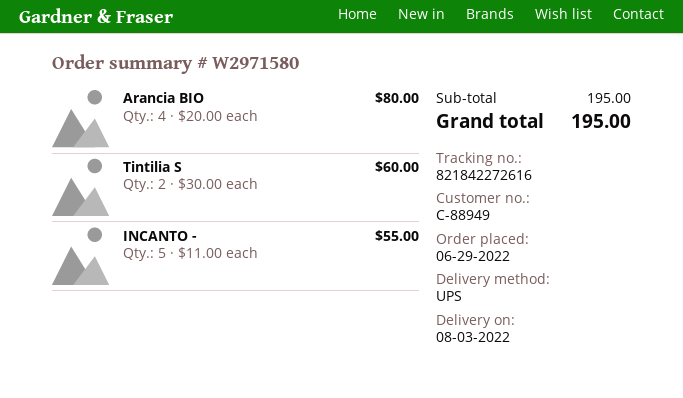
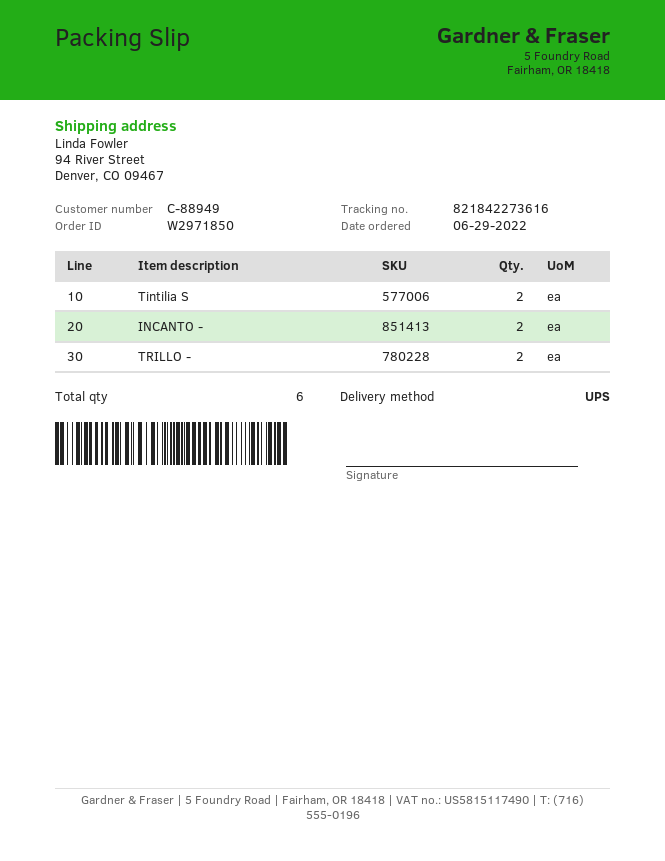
order number: W2971580 -> W2971850
tracking number: 821842272616 -> 821842273616
Arancia BIO: 4 -> none
INCANTO -: 5 -> 2
TRILLO -: none -> 2

